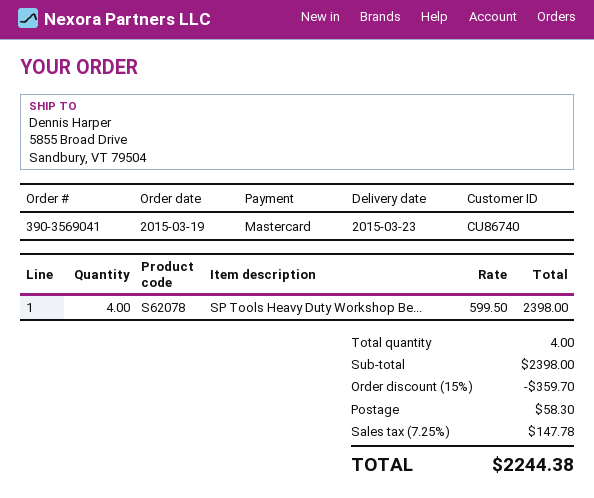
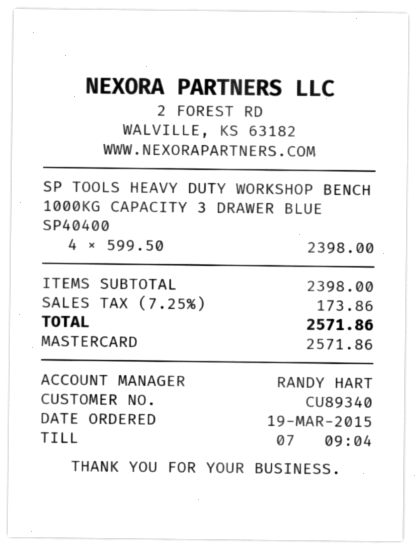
customer number: CU86740 -> CU89340
discount: 15% = 359.70 -> none
shipping: 58.30 -> none
tax: 7.25% = 147.78 -> 7.25% = 173.86
total: 2244.38 -> 2571.86

